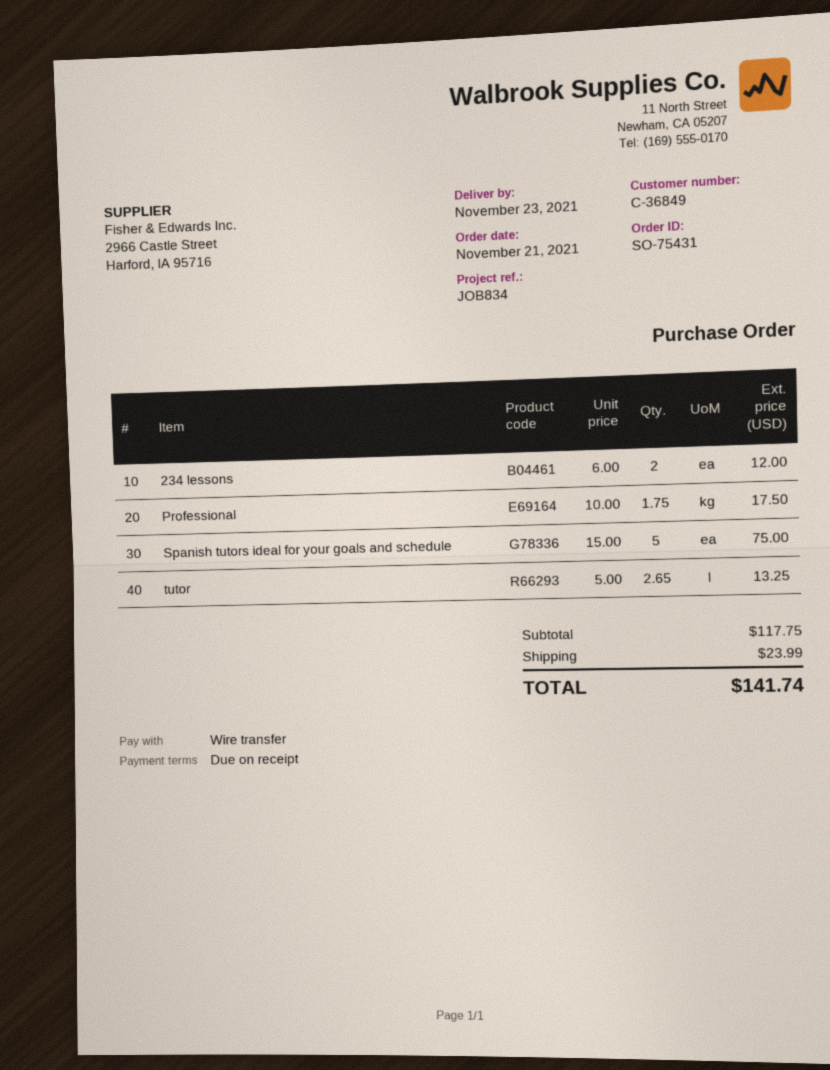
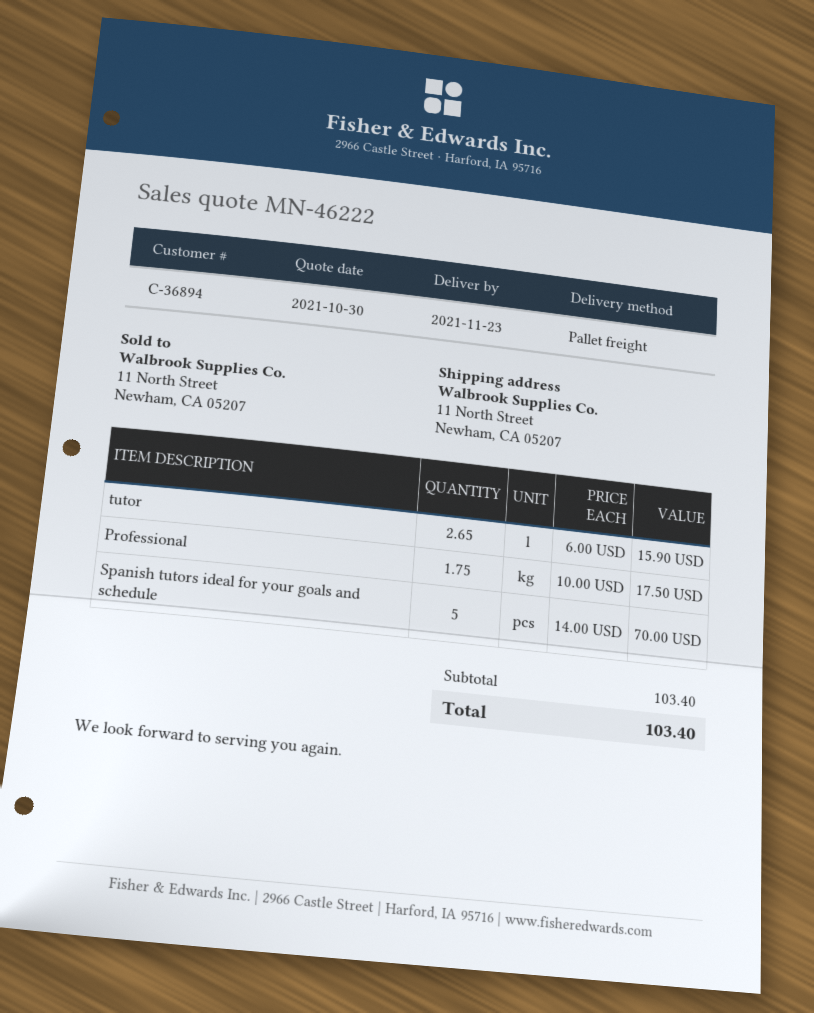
customer number: C-36849 -> C-36894
234 lessons: 2 x 6.00 = 12.00 -> none
Spanish tutors ideal for your goals and schedule: 5 x 15.00 = 75.00 -> 5 x 14.00 = 70.00
tutor: 2.65 x 5.00 = 13.25 -> 2.65 x 6.00 = 15.90
subtotal: 117.75 -> 103.40
shipping: 23.99 -> none
total: 141.74 -> 103.40

